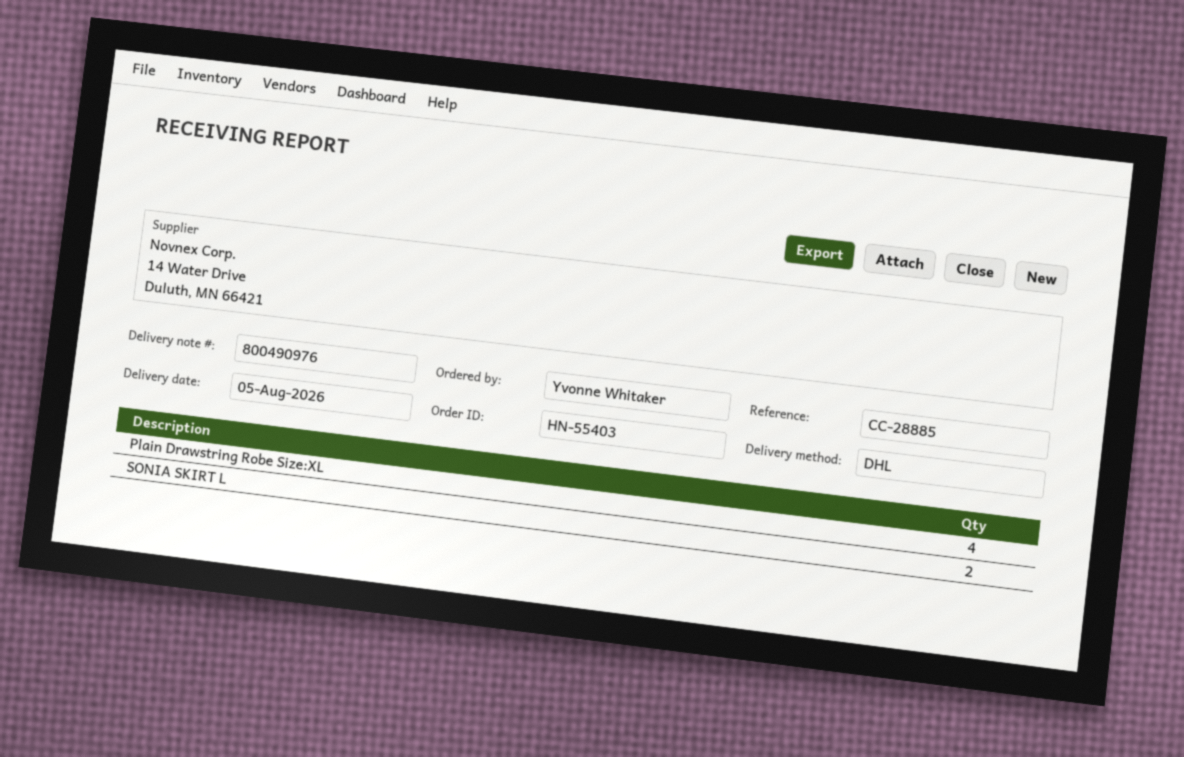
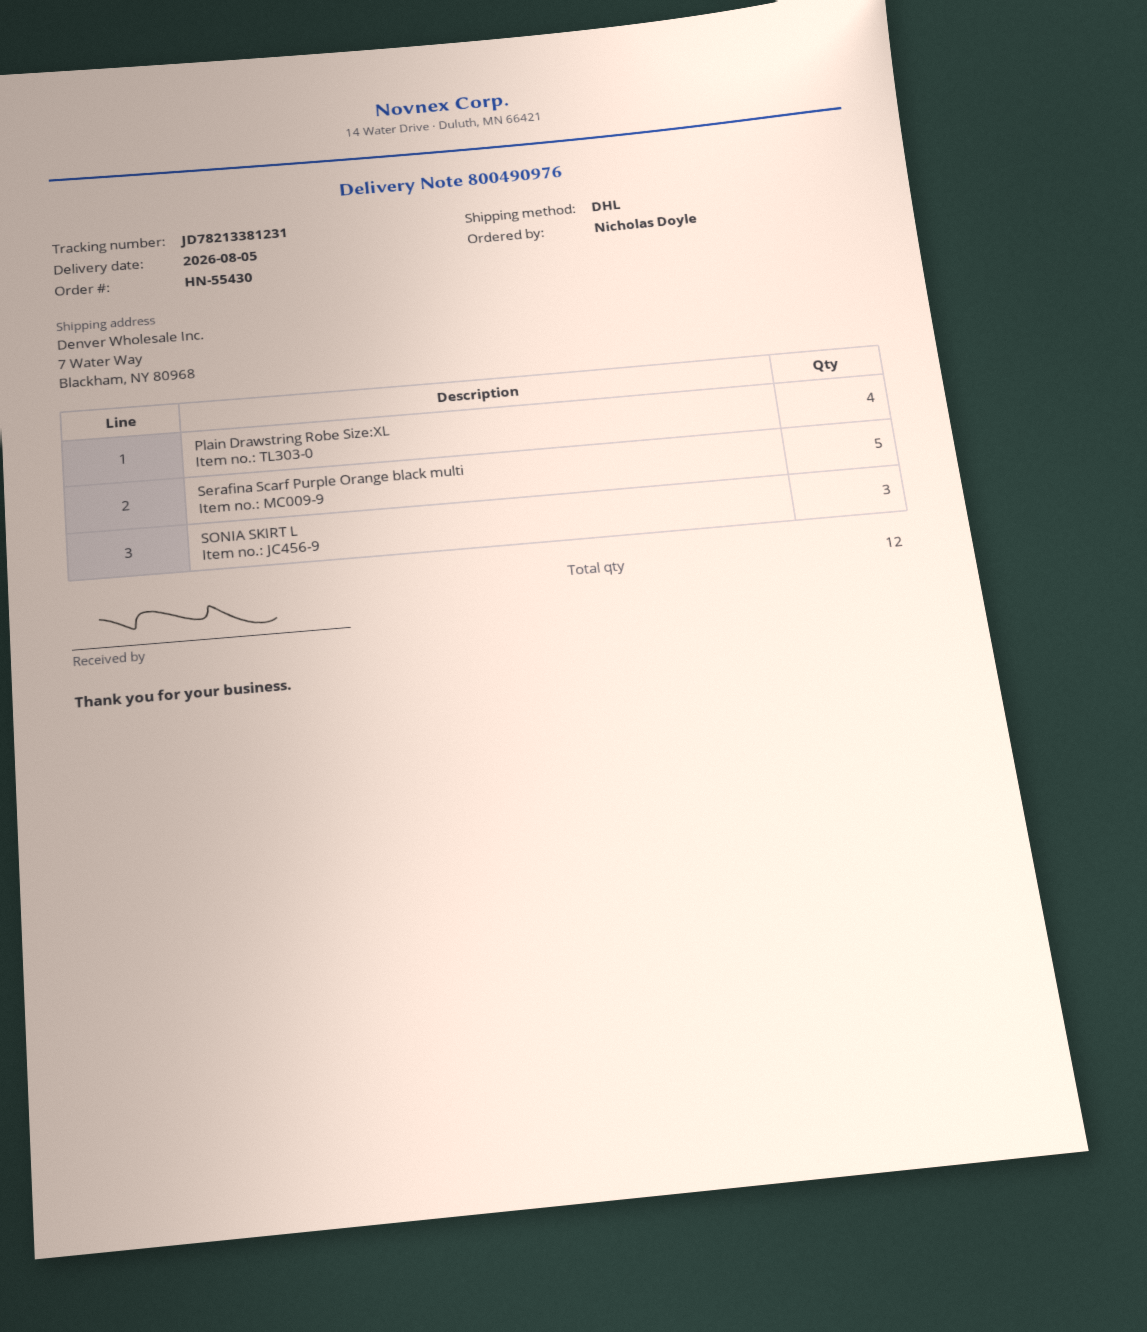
order number: HN-55403 -> HN-55430
ordered by: Yvonne Whitaker -> Nicholas Doyle
SONIA SKIRT L: 2 -> 3
Serafina Scarf Purple Orange black multi: none -> 5

